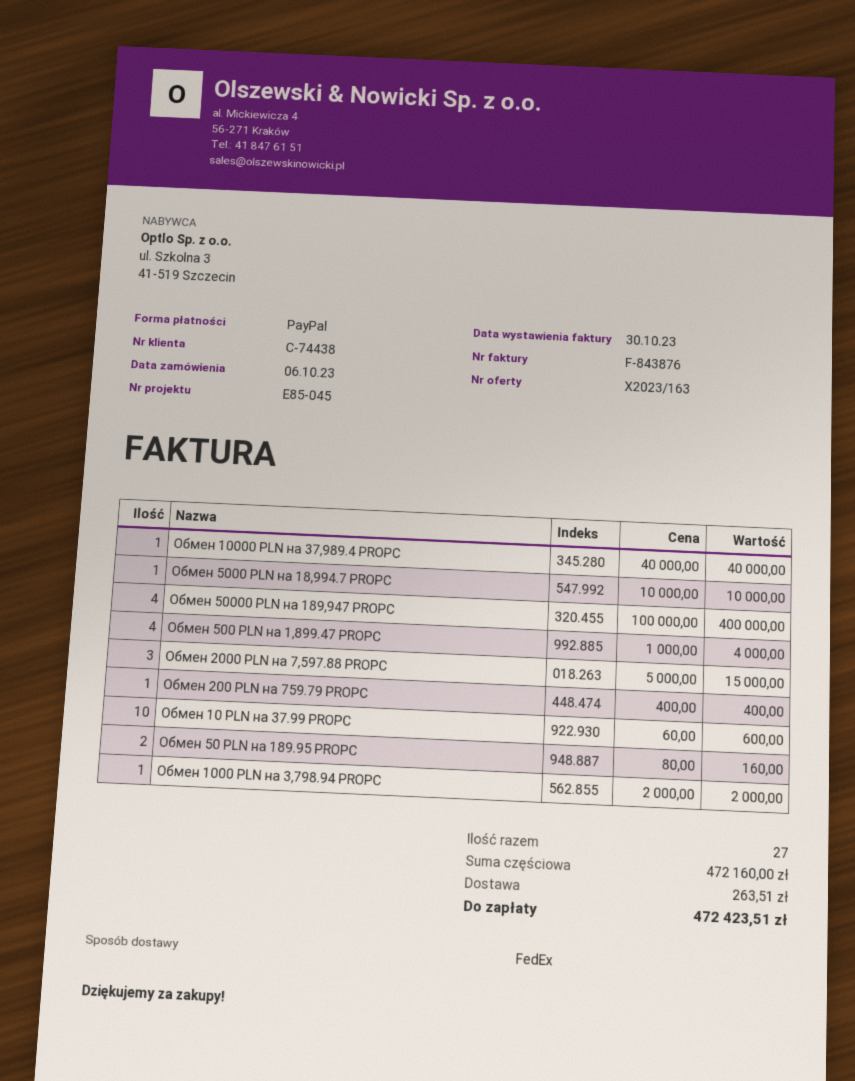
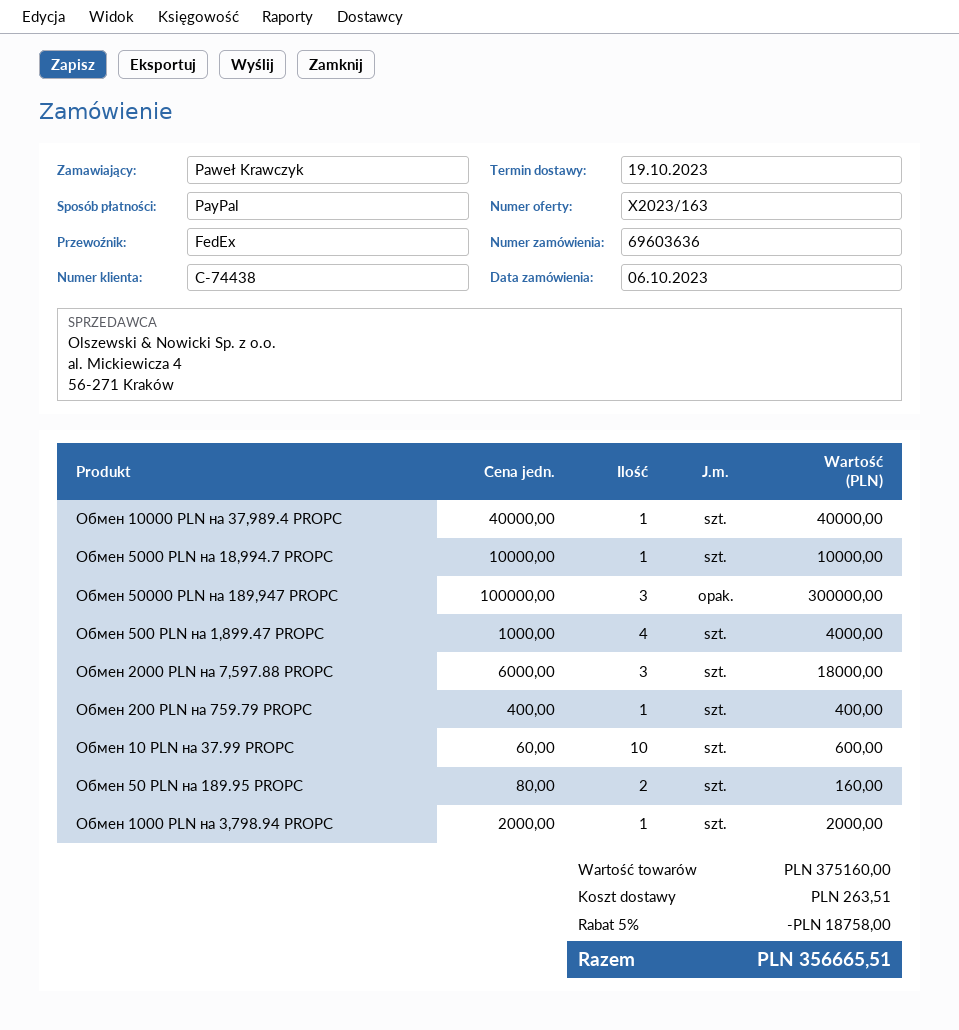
Обмен 50000 PLN на 189,947 PROPC: 4 x 100000.00 = 400000.00 -> 3 x 100000.00 = 300000.00
Обмен 2000 PLN на 7,597.88 PROPC: 3 x 5000.00 = 15000.00 -> 3 x 6000.00 = 18000.00
subtotal: 472160.00 -> 375160.00
discount: none -> 5% = 18758.00
total: 472423.51 -> 356665.51

